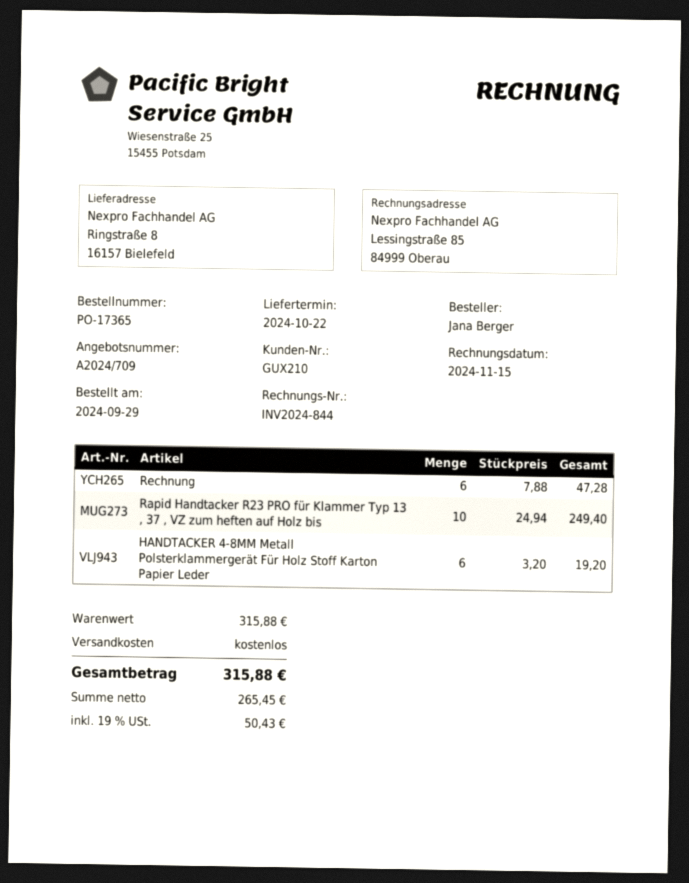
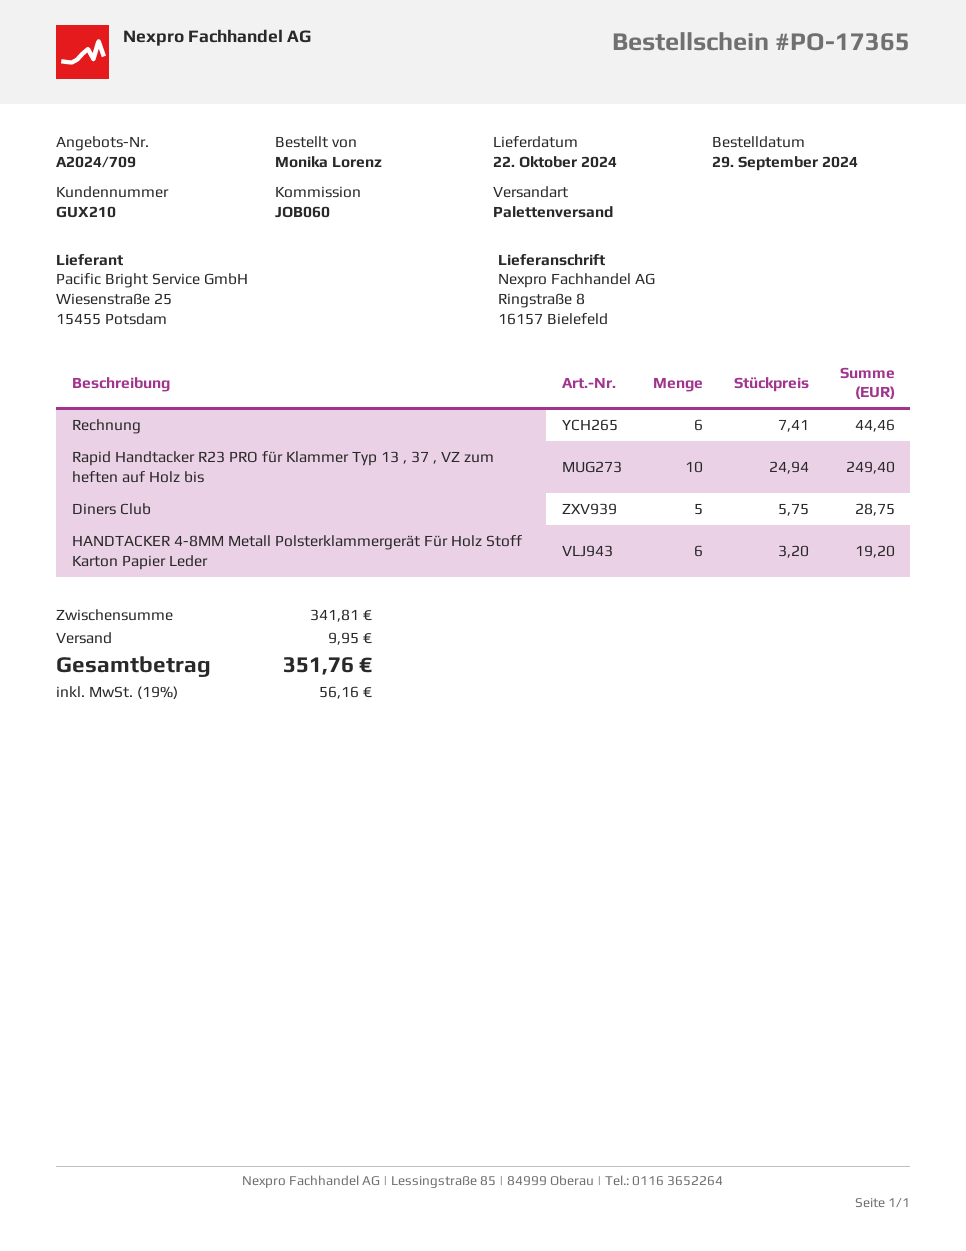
ordered by: Jana Berger -> Monika Lorenz
Rechnung: 6 x 7.88 = 47.28 -> 6 x 7.41 = 44.46
Diners Club: none -> 5 x 5.75 = 28.75
subtotal: 315.88 -> 341.81
shipping: 0.00 -> 9.95
tax: 19% = 50.43 -> 19% = 56.16
total: 315.88 -> 351.76

